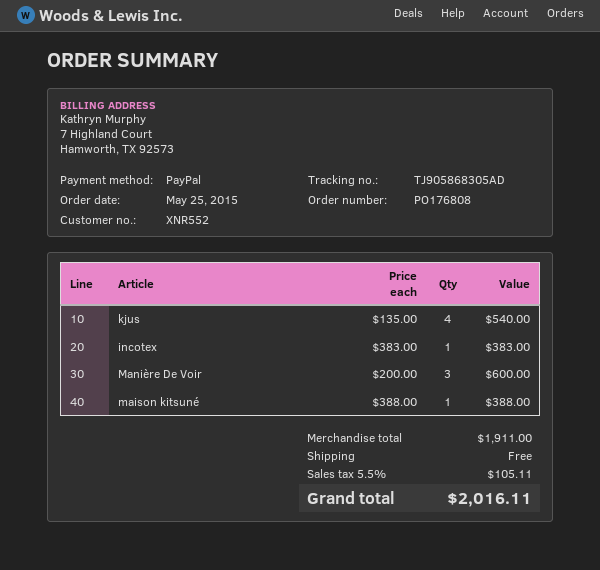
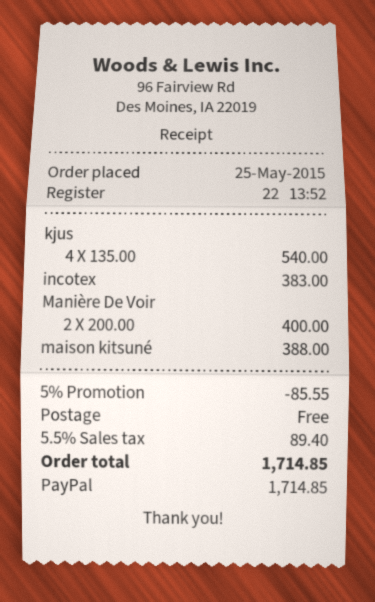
Manière De Voir: 3 x 200.00 = 600.00 -> 2 x 200.00 = 400.00
discount: none -> 5% = 85.55
tax: 5.5% = 105.11 -> 5.5% = 89.40
total: 2016.11 -> 1714.85

